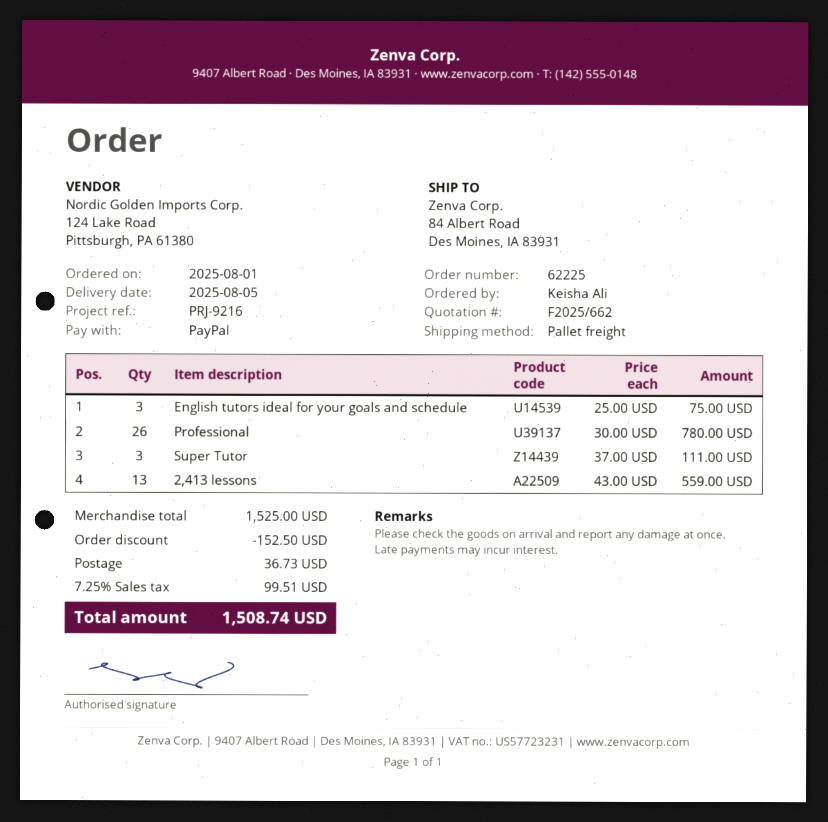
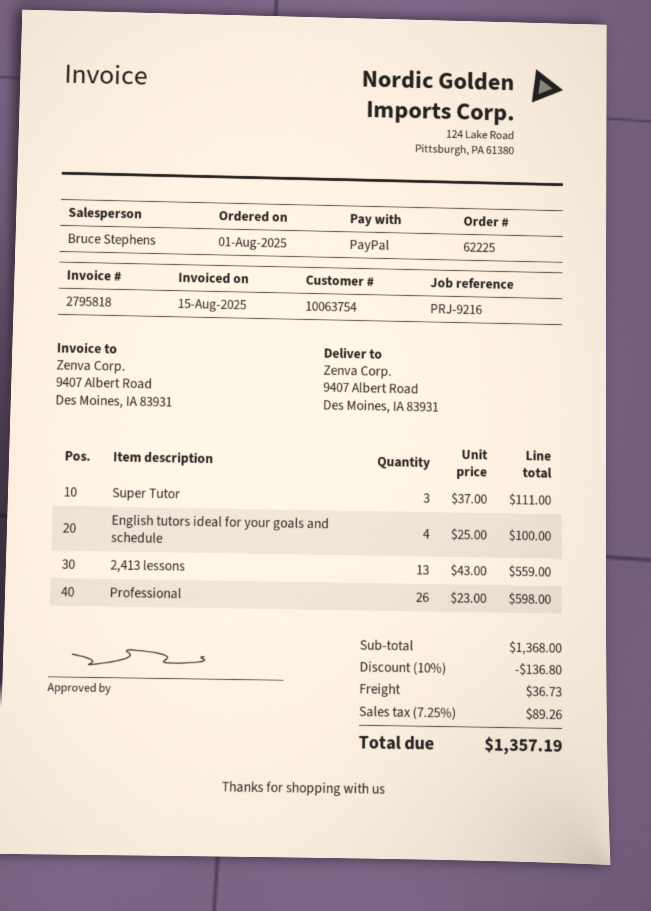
ship to: 84 Albert Road, Des Moines, IA 83931 -> 9407 Albert Road, Des Moines, IA 83931
English tutors ideal for your goals and schedule: 3 x 25.00 = 75.00 -> 4 x 25.00 = 100.00
Professional: 26 x 30.00 = 780.00 -> 26 x 23.00 = 598.00
subtotal: 1525.00 -> 1368.00
discount: 152.50 -> 136.80
tax: 7.25% = 99.51 -> 7.25% = 89.26
total: 1508.74 -> 1357.19

